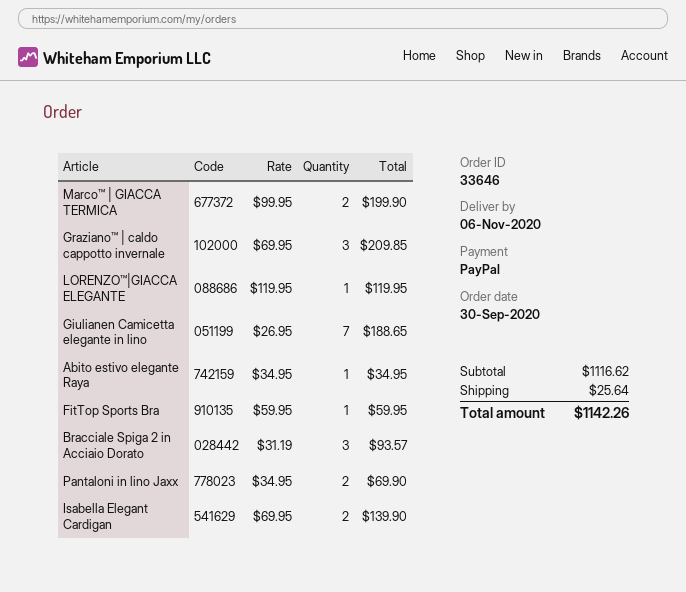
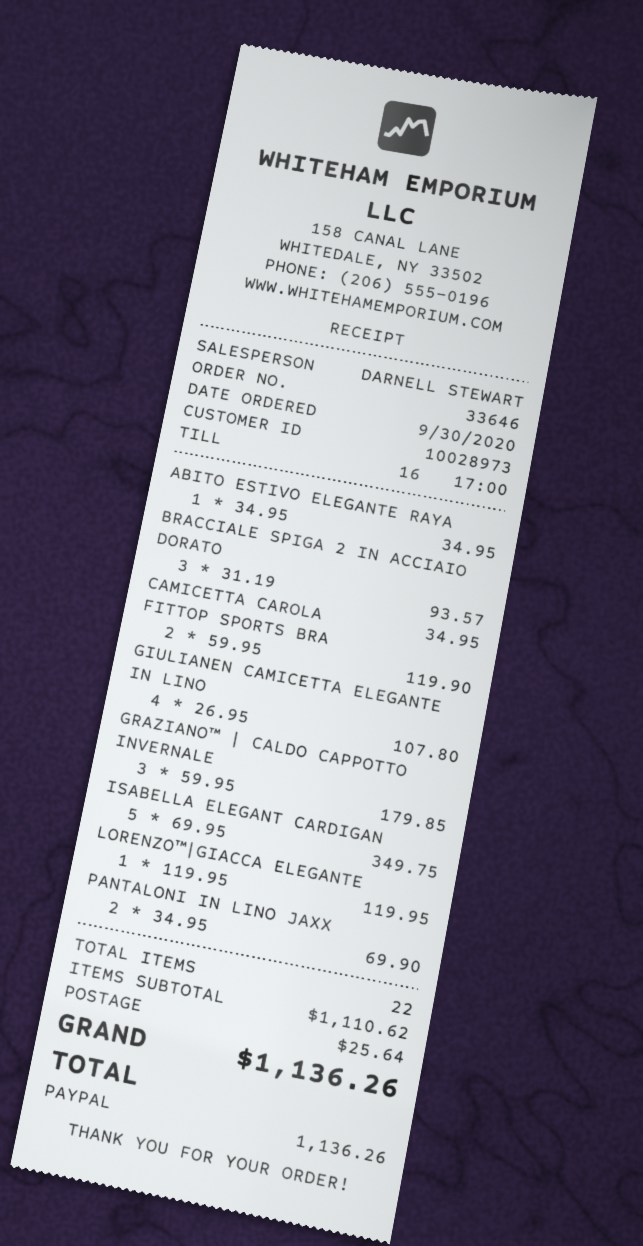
Marco™ | GIACCA TERMICA: 2 x 99.95 = 199.90 -> none
Graziano™ | caldo cappotto invernale: 3 x 69.95 = 209.85 -> 3 x 59.95 = 179.85
Giulianen Camicetta elegante in lino: 7 x 26.95 = 188.65 -> 4 x 26.95 = 107.80
FitTop Sports Bra: 1 x 59.95 = 59.95 -> 2 x 59.95 = 119.90
Isabella Elegant Cardigan: 2 x 69.95 = 139.90 -> 5 x 69.95 = 349.75
CAMICETTA CAROLA: none -> 1 x 34.95 = 34.95
subtotal: 1116.62 -> 1110.62
total: 1142.26 -> 1136.26

